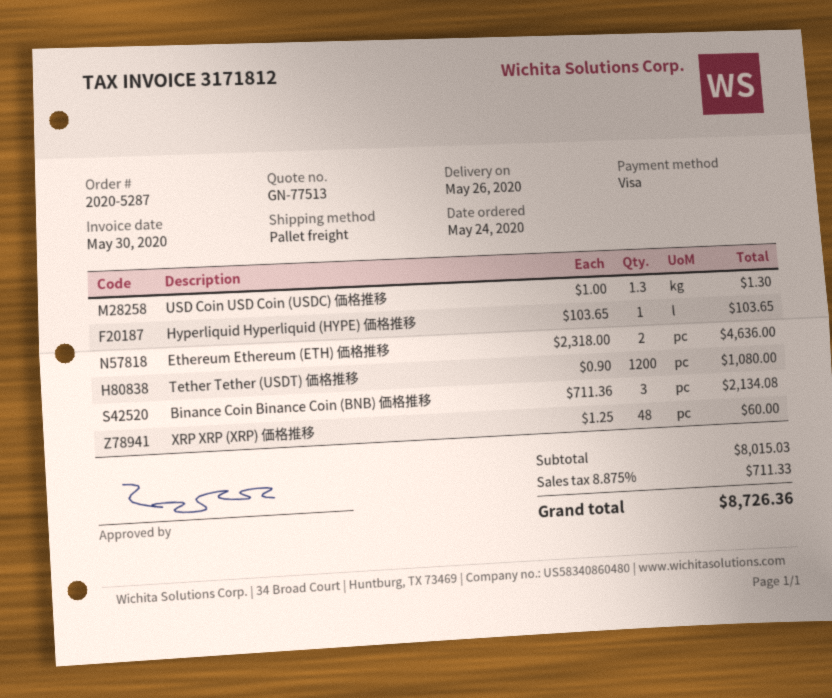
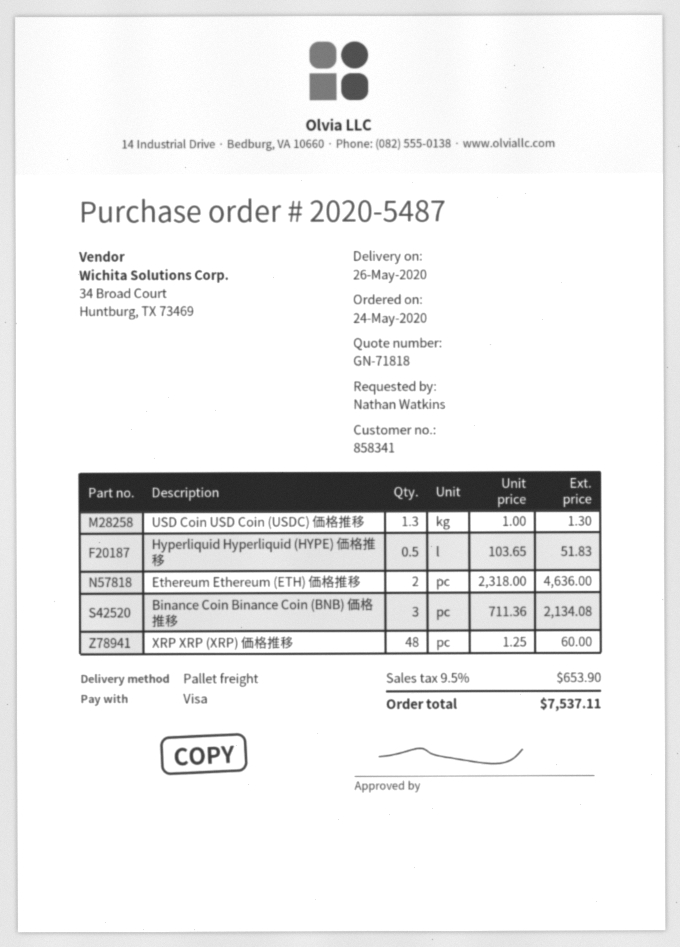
quote number: GN-77513 -> GN-71818
order number: 2020-5287 -> 2020-5487
Hyperliquid Hyperliquid (HYPE) 価格推移: 1 x 103.65 = 103.65 -> 0.5 x 103.65 = 51.83
Tether Tether (USDT) 価格推移: 1200 x 0.90 = 1080.00 -> none
tax: 8.875% = 711.33 -> 9.5% = 653.90
total: 8726.36 -> 7537.11

